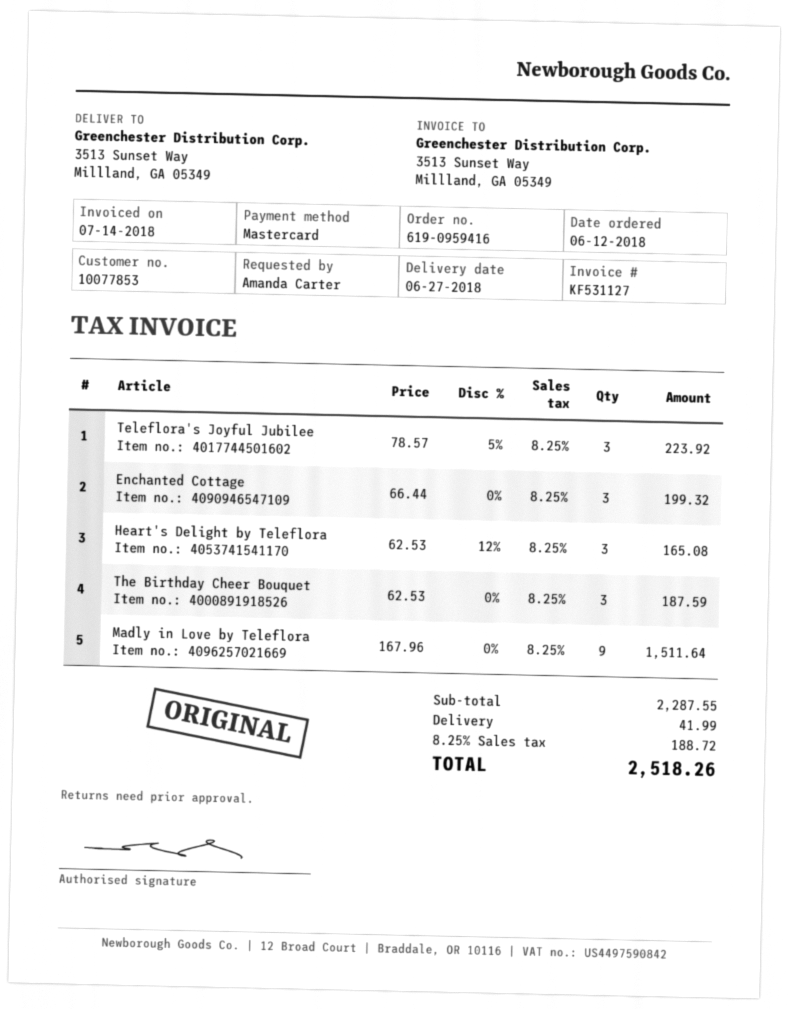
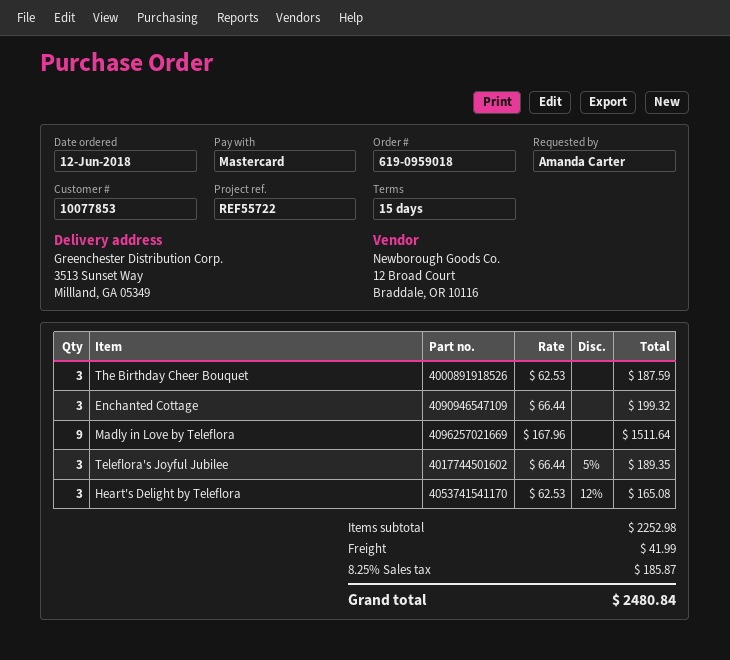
order number: 619-0959416 -> 619-0959018
Teleflora's Joyful Jubilee: 3 x 78.57 - 5% = 223.92 -> 3 x 66.44 - 5% = 189.35
subtotal: 2287.55 -> 2252.98
tax: 8.25% = 188.72 -> 8.25% = 185.87
total: 2518.26 -> 2480.84

